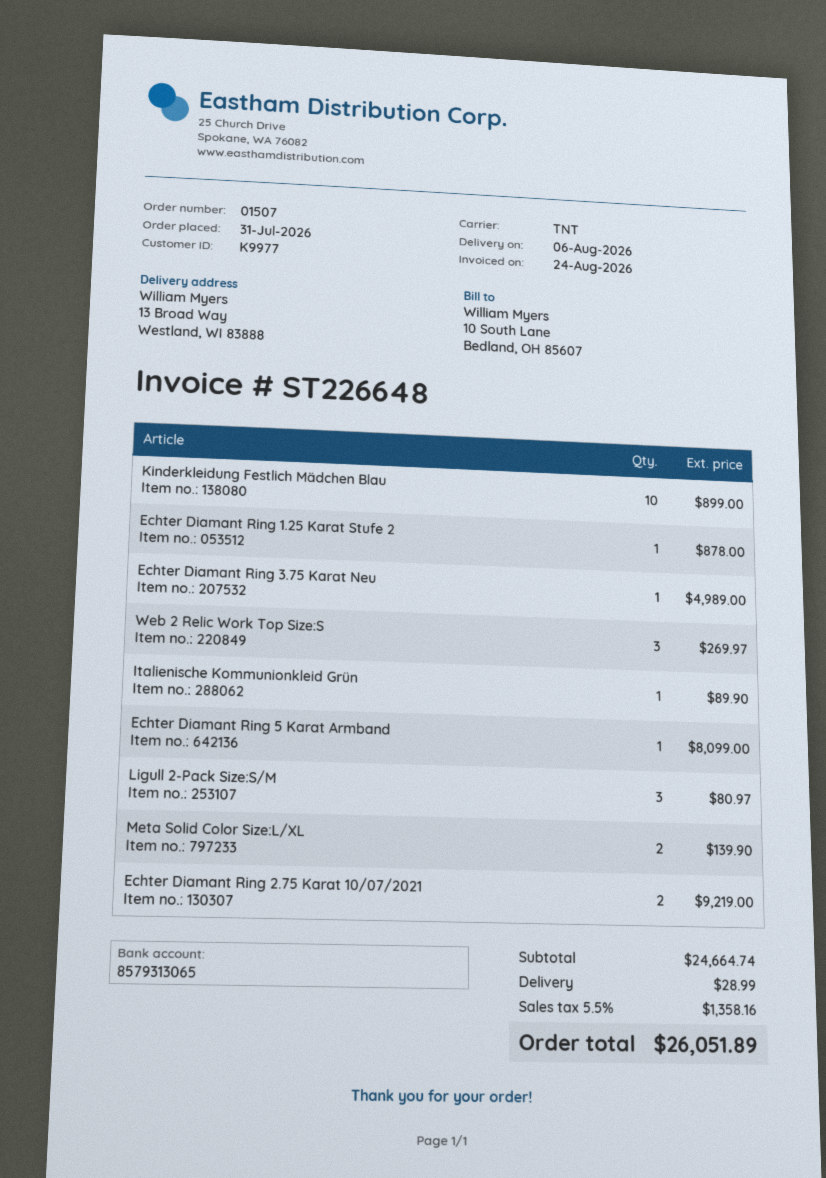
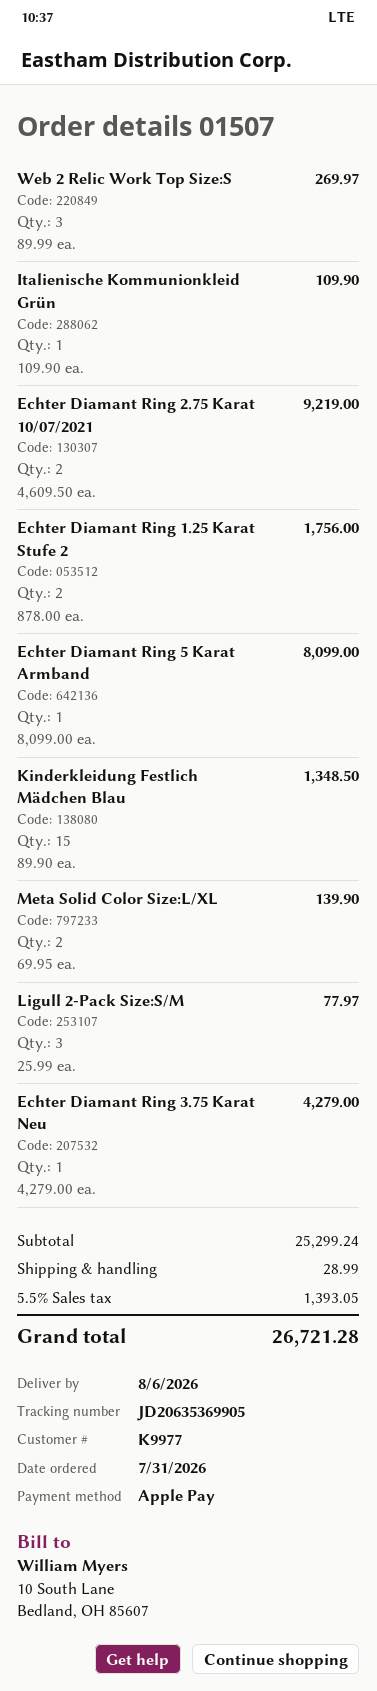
Kinderkleidung Festlich Mädchen Blau: 10 for 899.00 -> 15 for 1348.50
Echter Diamant Ring 1.25 Karat Stufe 2: 1 for 878.00 -> 2 for 1756.00
Echter Diamant Ring 3.75 Karat Neu: 1 for 4989.00 -> 1 for 4279.00
Italienische Kommunionkleid Grün: 1 for 89.90 -> 1 for 109.90
Ligull 2-Pack Size:S/M: 3 for 80.97 -> 3 for 77.97
subtotal: 24664.74 -> 25299.24
tax: 5.5% = 1358.16 -> 5.5% = 1393.05
total: 26051.89 -> 26721.28

